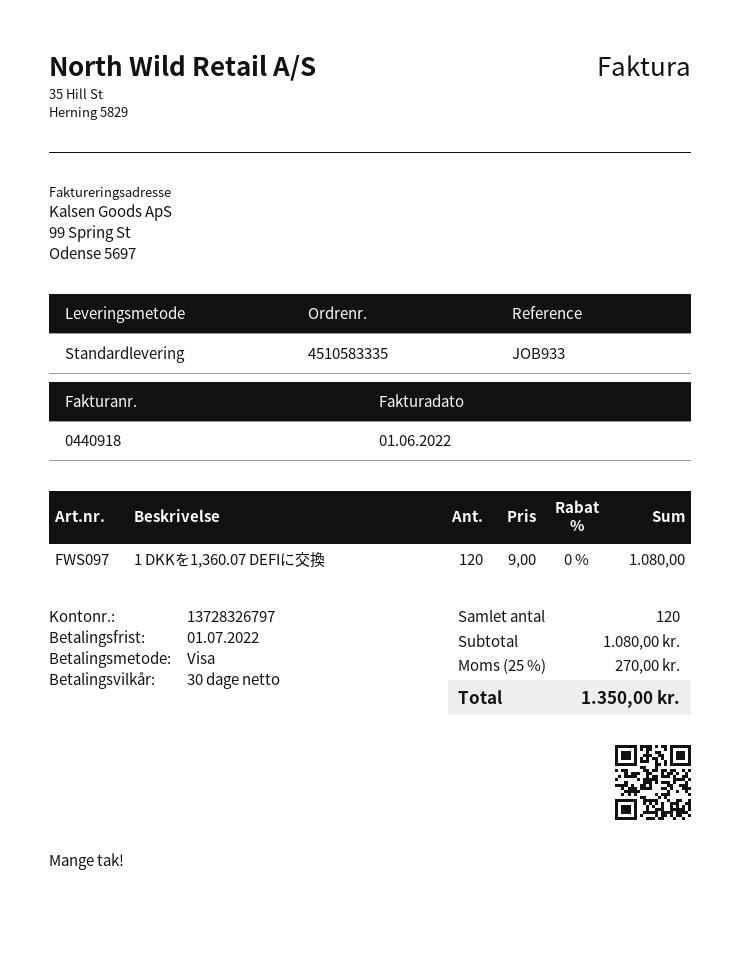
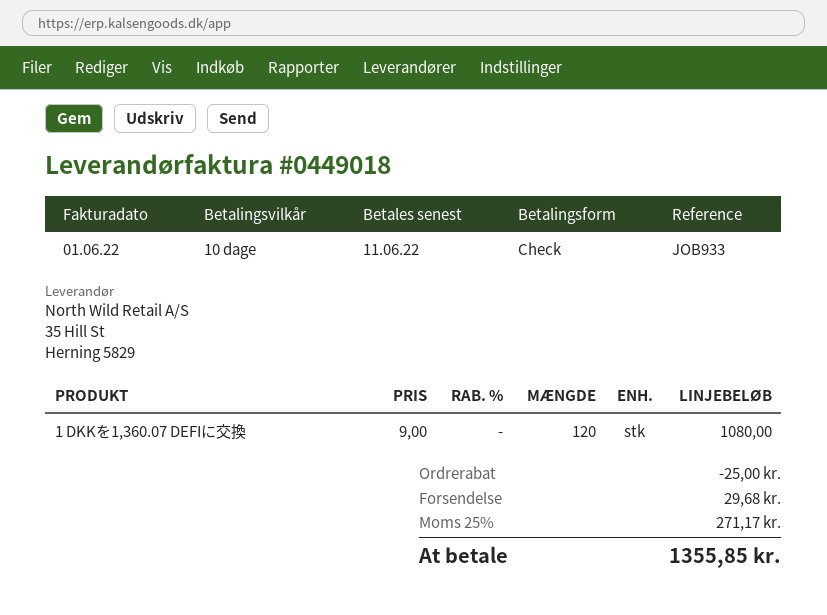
invoice number: 0440918 -> 0449018
payment terms: 30 days -> 10 days
due date: 2022-07-01 -> 2022-06-11
payment method: Visa -> cheque
discount: none -> 25.00
shipping: none -> 29.68
tax: 25% = 270.00 -> 25% = 271.17
total: 1350.00 -> 1355.85

